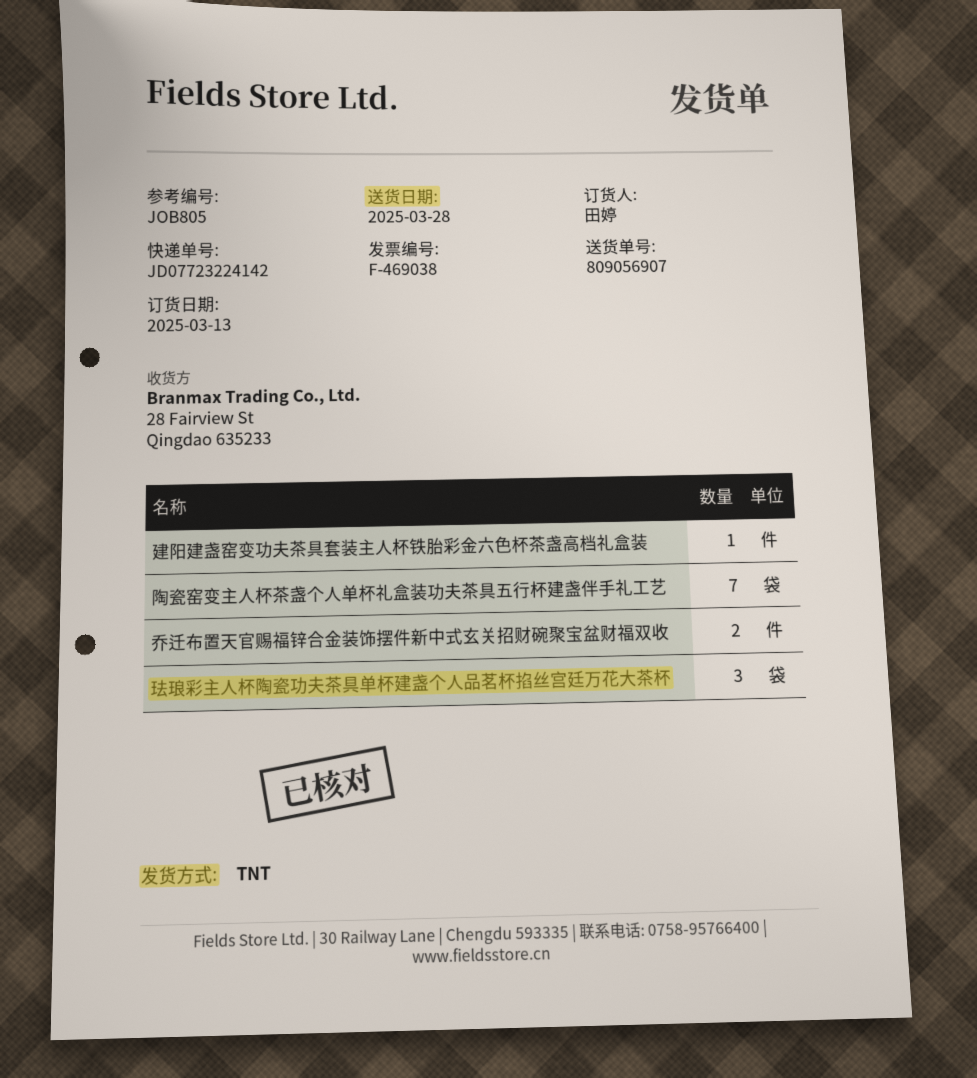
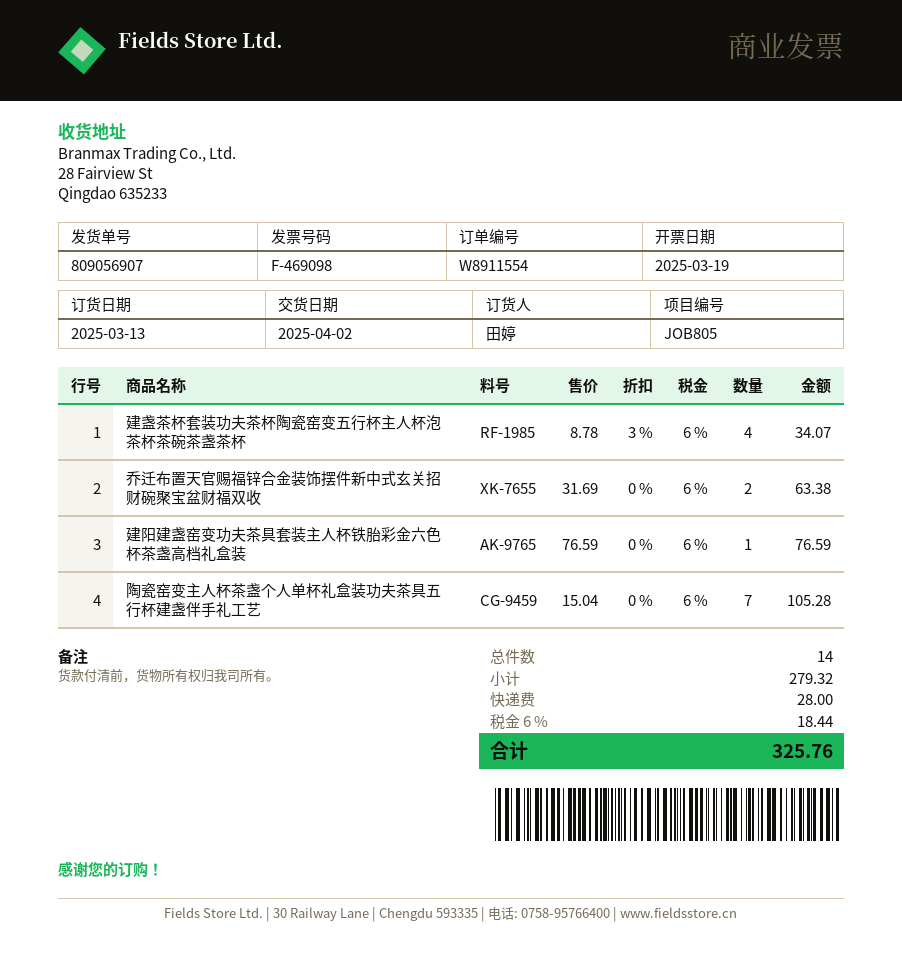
delivery date: 2025-03-28 -> 2025-04-02
invoice number: F-469038 -> F-469098
珐琅彩主人杯陶瓷功夫茶具单杯建盏个人品茗杯掐丝宫廷万花大茶杯: 3 -> none
建盏茶杯套装功夫茶杯陶瓷窑变五行杯主人杯泡茶杯茶碗茶盏茶杯: none -> 4

